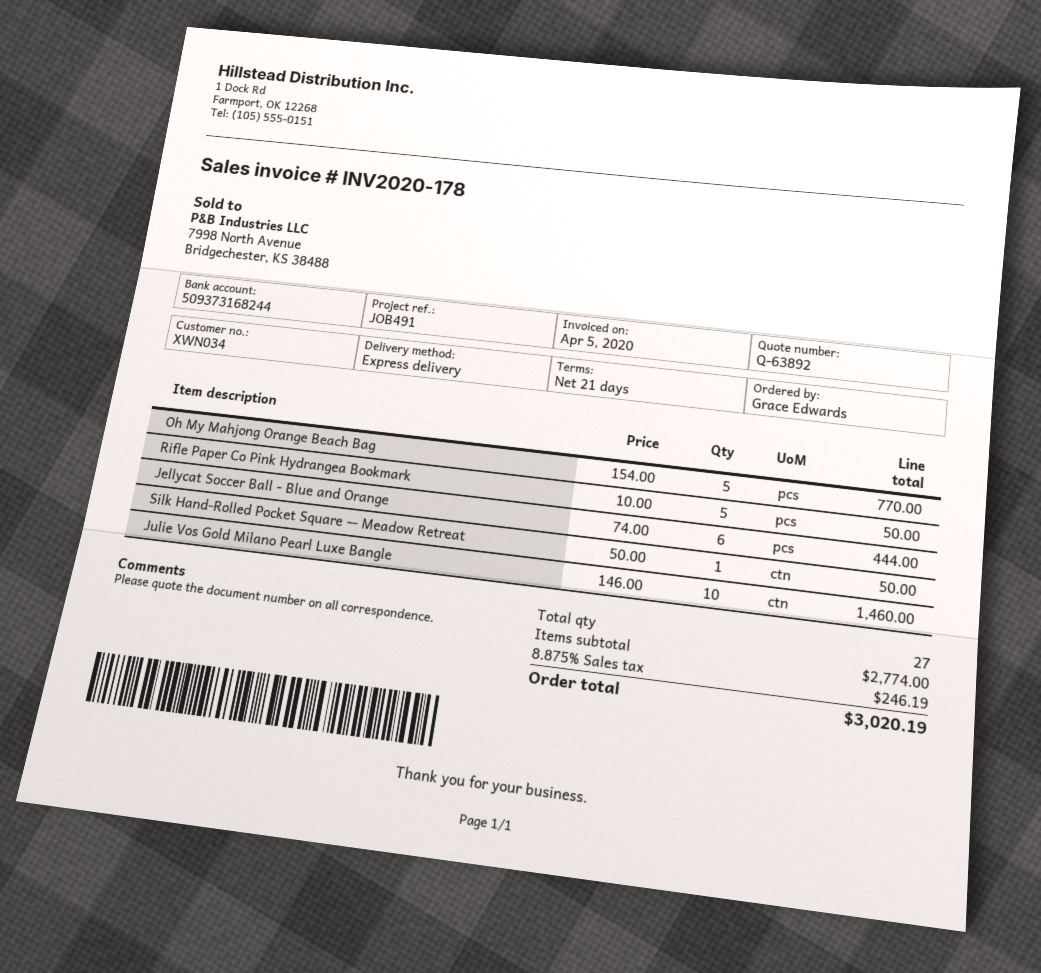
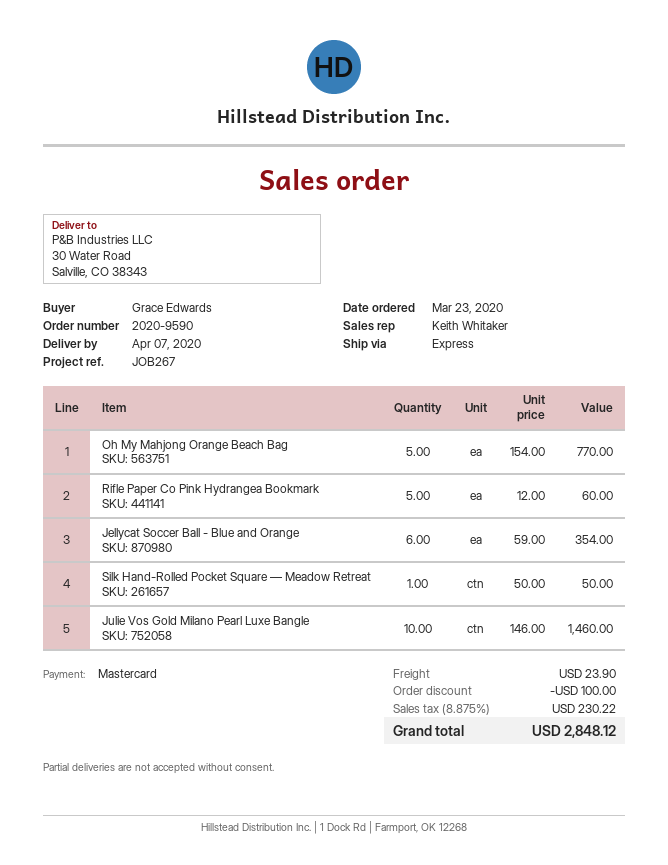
reference: JOB491 -> JOB267
Rifle Paper Co Pink Hydrangea Bookmark: 5 x 10.00 = 50.00 -> 5 x 12.00 = 60.00
Jellycat Soccer Ball - Blue and Orange: 6 x 74.00 = 444.00 -> 6 x 59.00 = 354.00
discount: none -> 100.00
shipping: none -> 23.90
tax: 8.875% = 246.19 -> 8.875% = 230.22
total: 3020.19 -> 2848.12

